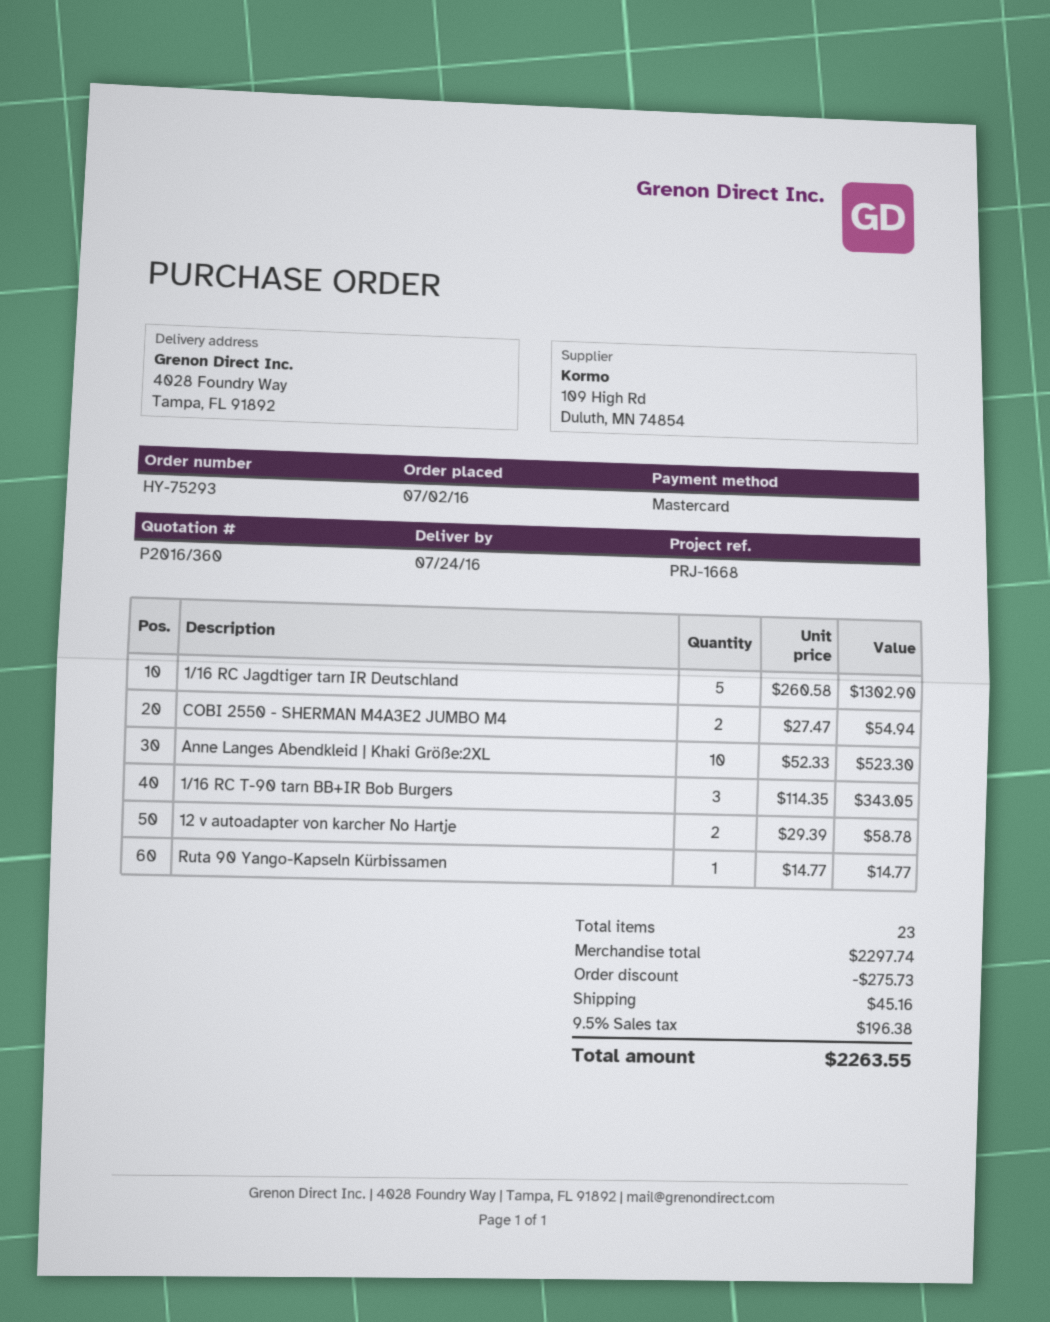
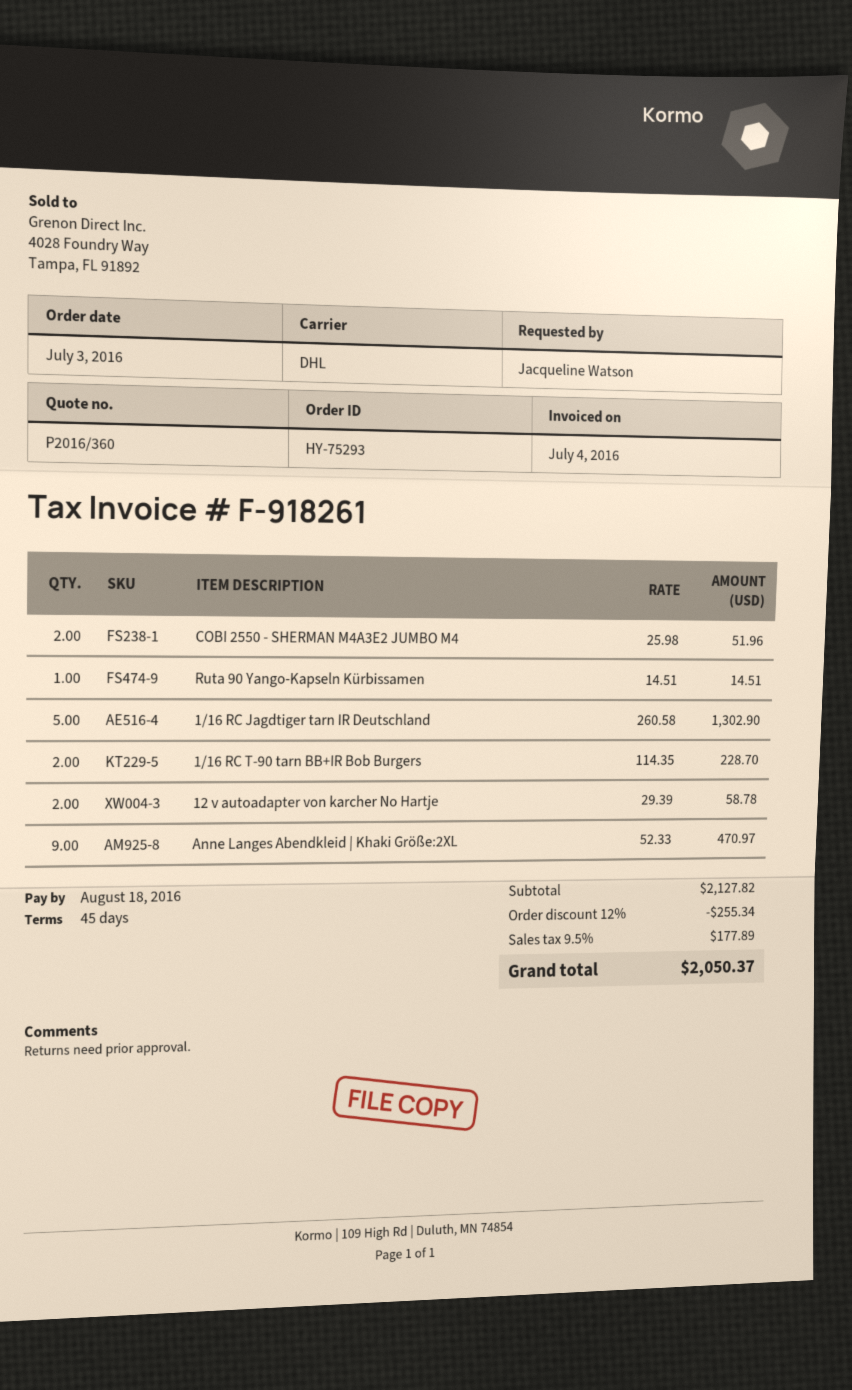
order date: 2016-07-02 -> 2016-07-03
COBI 2550 - SHERMAN M4A3E2 JUMBO M4: 2 x 27.47 = 54.94 -> 2 x 25.98 = 51.96
Anne Langes Abendkleid | Khaki Größe:2XL: 10 x 52.33 = 523.30 -> 9 x 52.33 = 470.97
1/16 RC T-90 tarn BB+IR Bob Burgers: 3 x 114.35 = 343.05 -> 2 x 114.35 = 228.70
Ruta 90 Yango-Kapseln Kürbissamen: 1 x 14.77 = 14.77 -> 1 x 14.51 = 14.51
subtotal: 2297.74 -> 2127.82
discount: 275.73 -> 255.34
shipping: 45.16 -> none
tax: 9.5% = 196.38 -> 9.5% = 177.89
total: 2263.55 -> 2050.37

